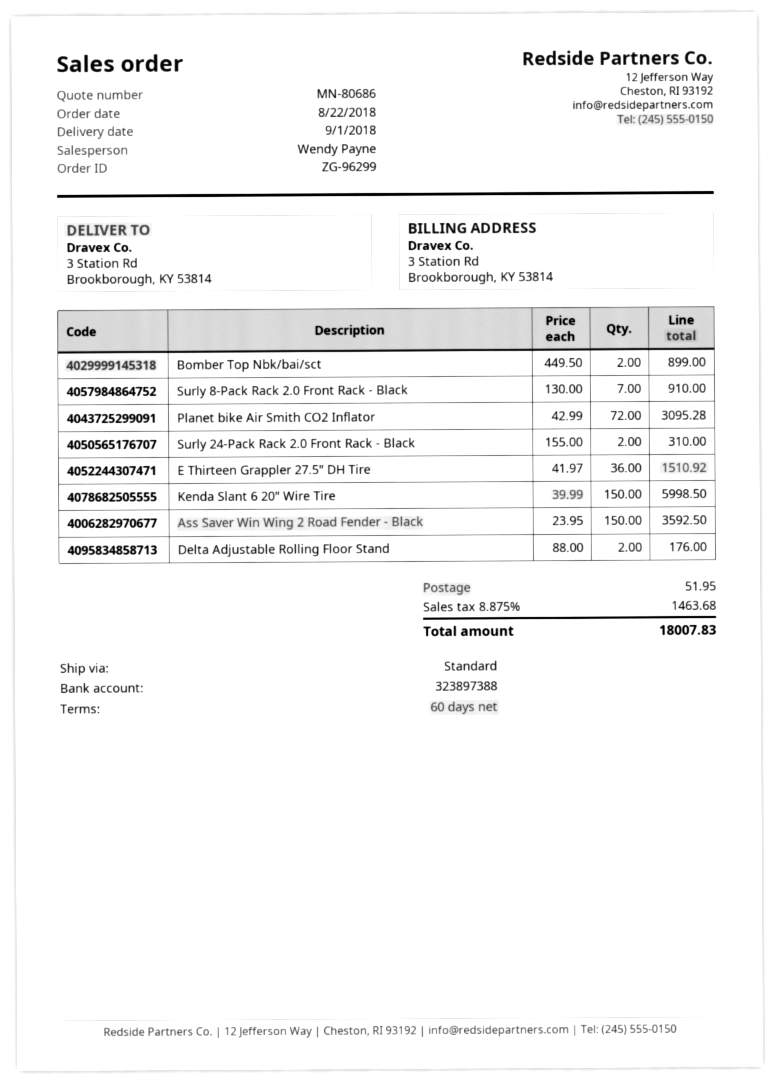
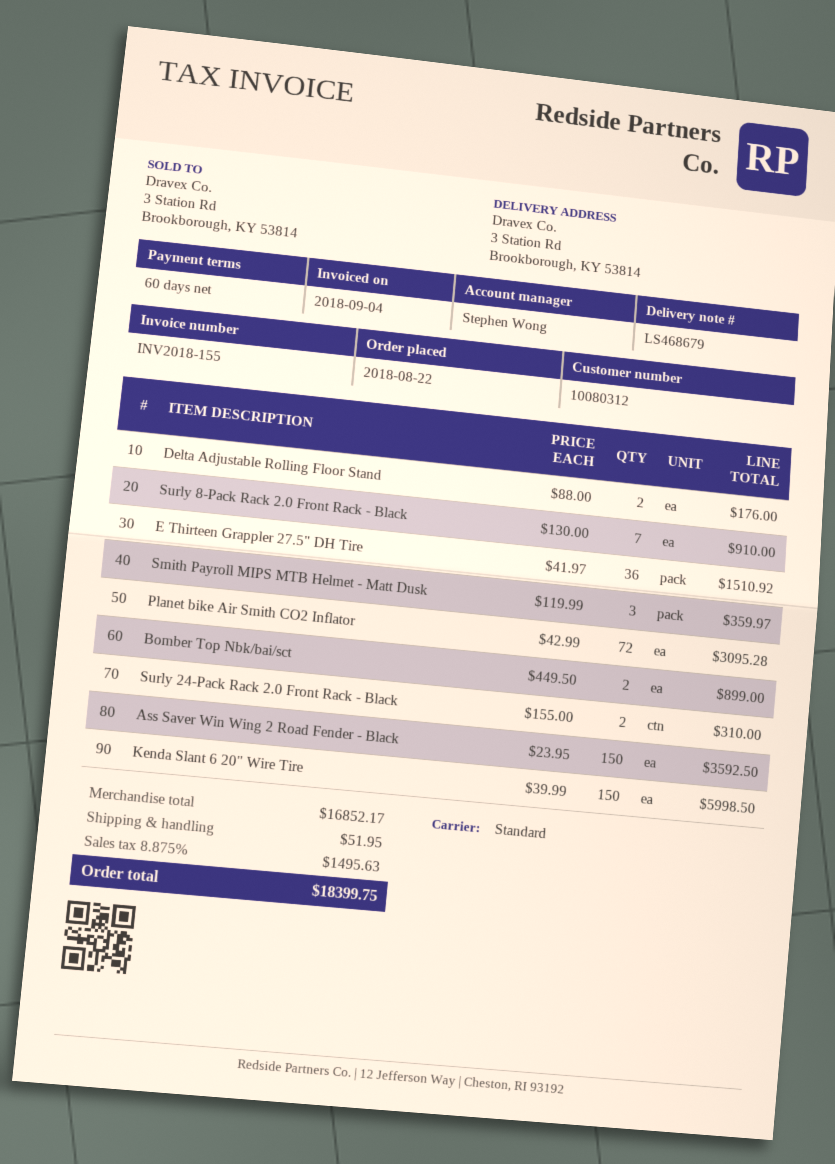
sales rep: Wendy Payne -> Stephen Wong
Smith Payroll MIPS MTB Helmet - Matt Dusk: none -> 3 x 119.99 = 359.97
tax: 8.875% = 1463.68 -> 8.875% = 1495.63
total: 18007.83 -> 18399.75

